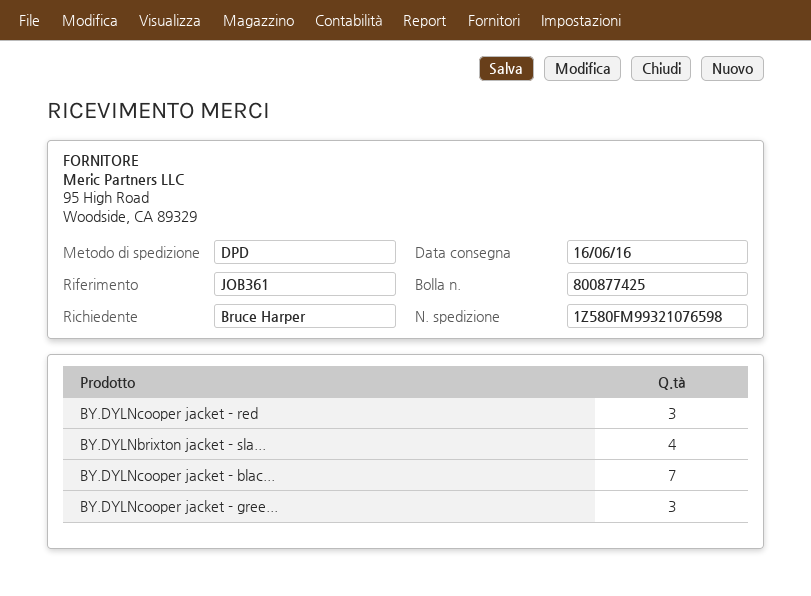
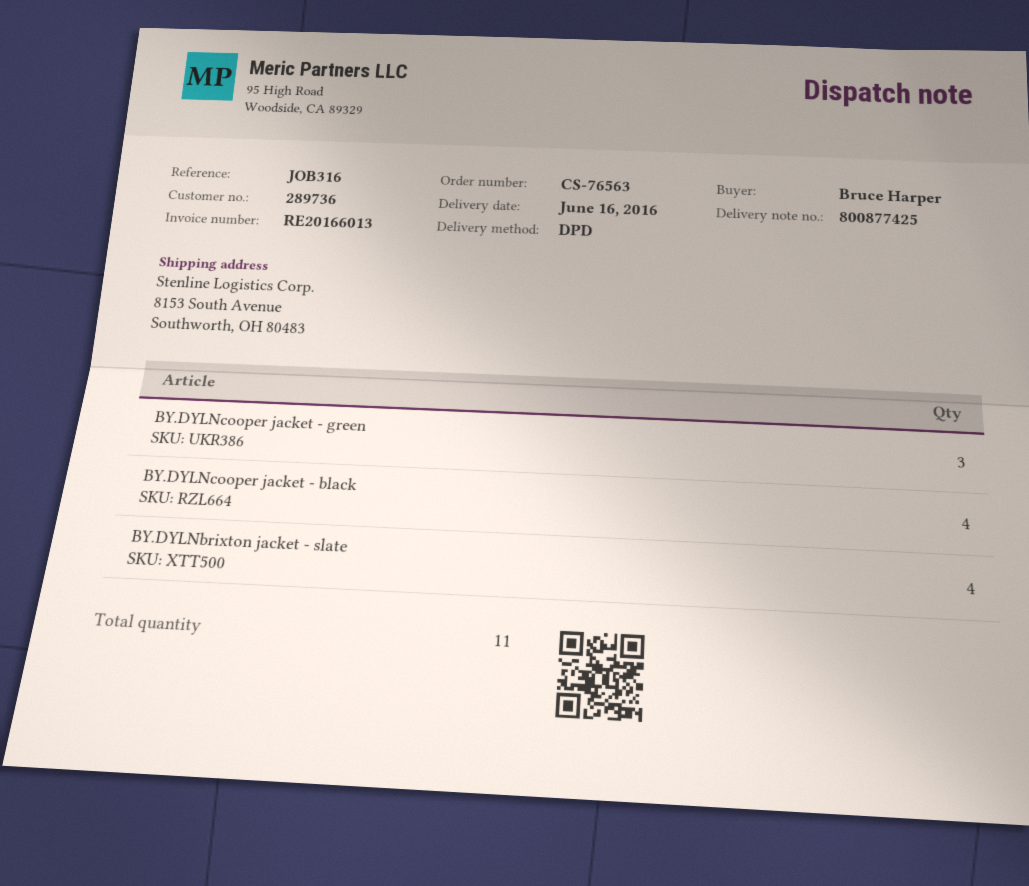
reference: JOB361 -> JOB316
BY.DYLNcooper jacket - red: 3 -> none
BY.DYLNcooper jacket - blac...: 7 -> 4

